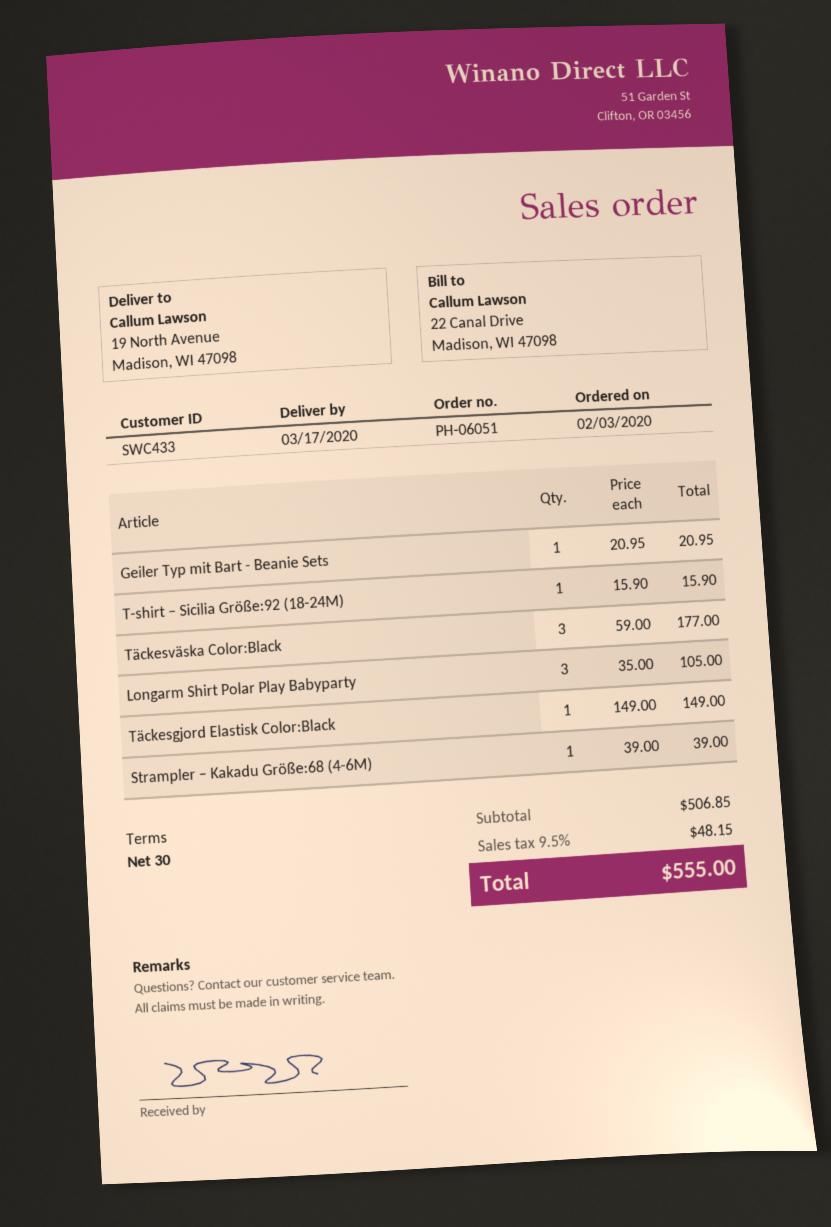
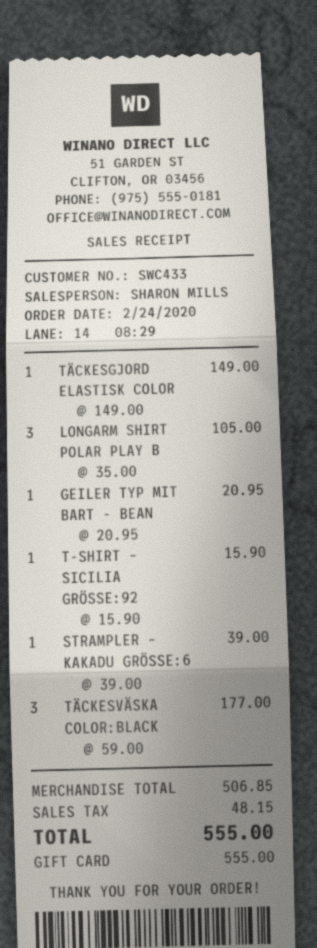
order date: 2020-02-03 -> 2020-02-24

